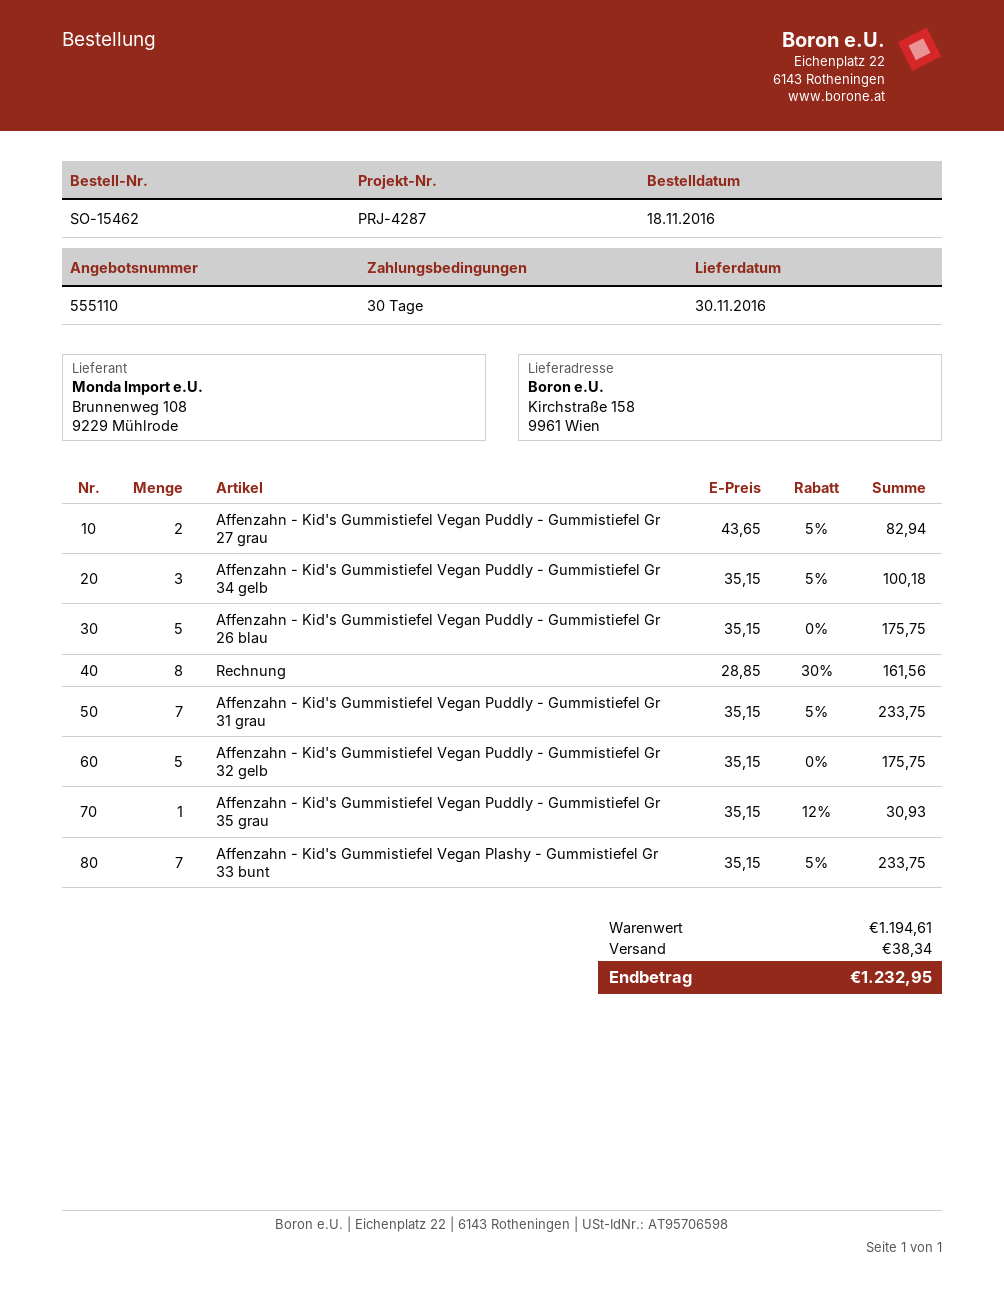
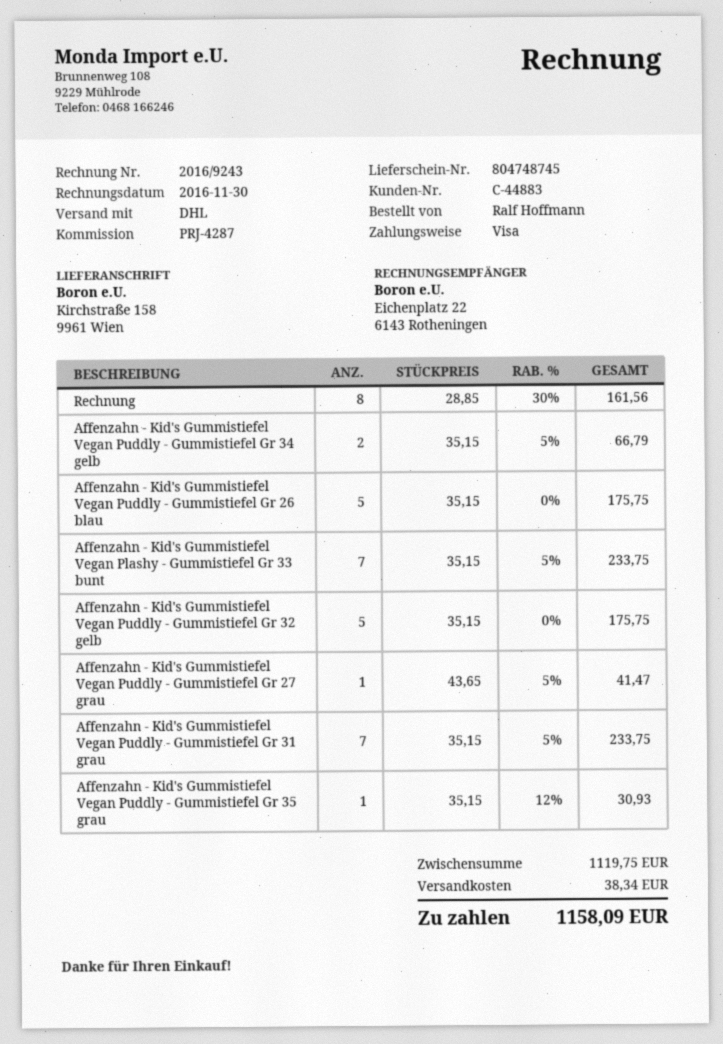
Affenzahn - Kid's Gummistiefel Vegan Puddly - Gummistiefel Gr 27 grau: 2 x 43.65 - 5% = 82.94 -> 1 x 43.65 - 5% = 41.47
Affenzahn - Kid's Gummistiefel Vegan Puddly - Gummistiefel Gr 34 gelb: 3 x 35.15 - 5% = 100.18 -> 2 x 35.15 - 5% = 66.79
subtotal: 1194.61 -> 1119.75
total: 1232.95 -> 1158.09

